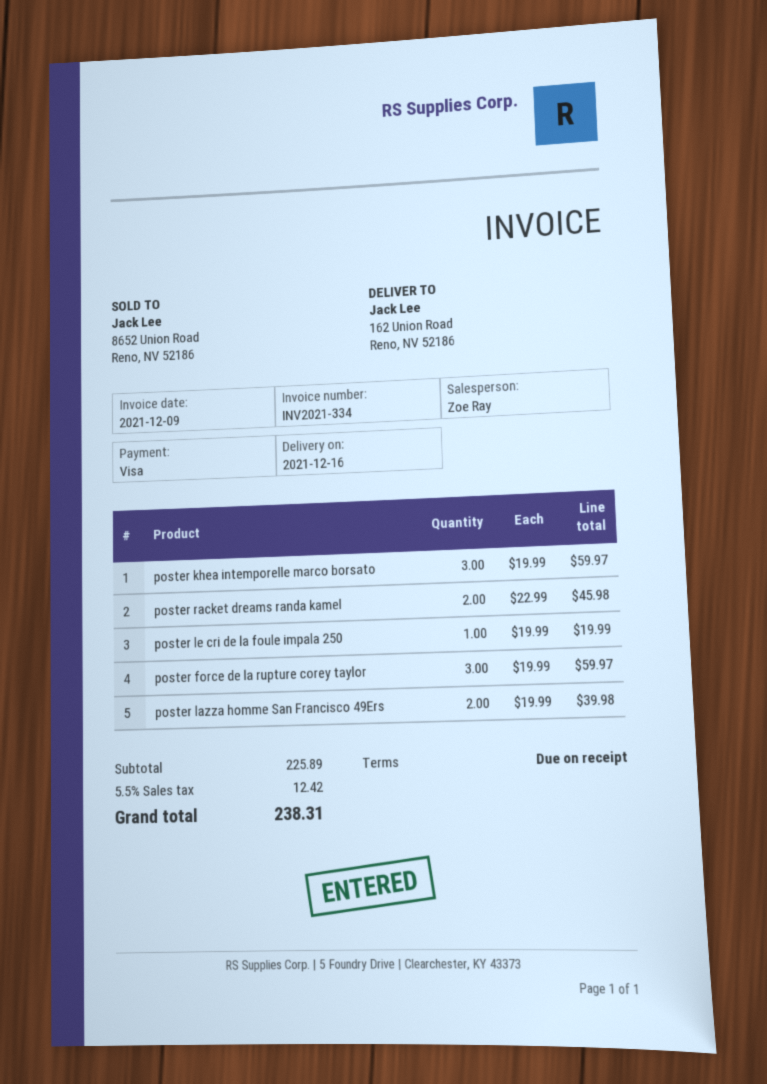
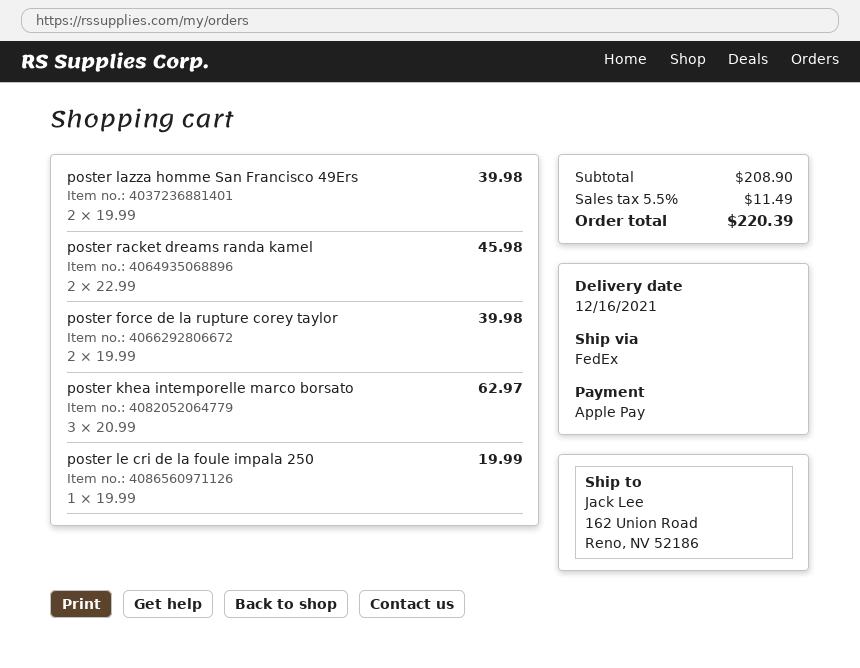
payment method: Visa -> Apple Pay
poster khea intemporelle marco borsato: 3 x 19.99 = 59.97 -> 3 x 20.99 = 62.97
poster force de la rupture corey taylor: 3 x 19.99 = 59.97 -> 2 x 19.99 = 39.98
subtotal: 225.89 -> 208.90
tax: 5.5% = 12.42 -> 5.5% = 11.49
total: 238.31 -> 220.39

